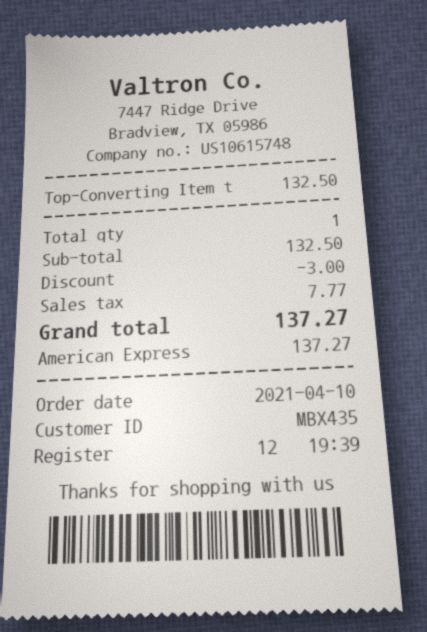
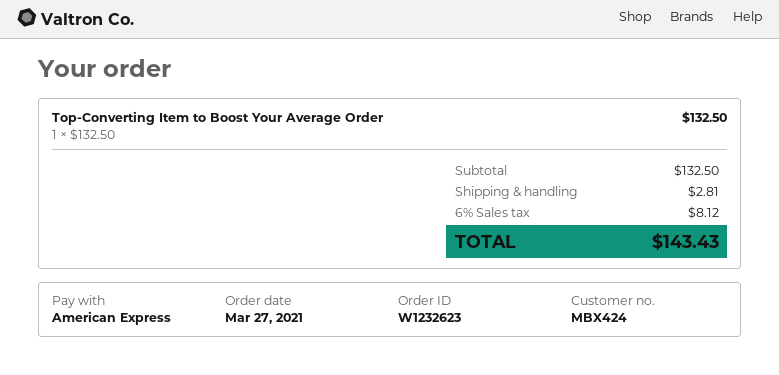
order date: 2021-04-10 -> 2021-03-27
customer number: MBX435 -> MBX424
discount: 3.00 -> none
shipping: none -> 2.81
tax: 7.77 -> 8.12
total: 137.27 -> 143.43

